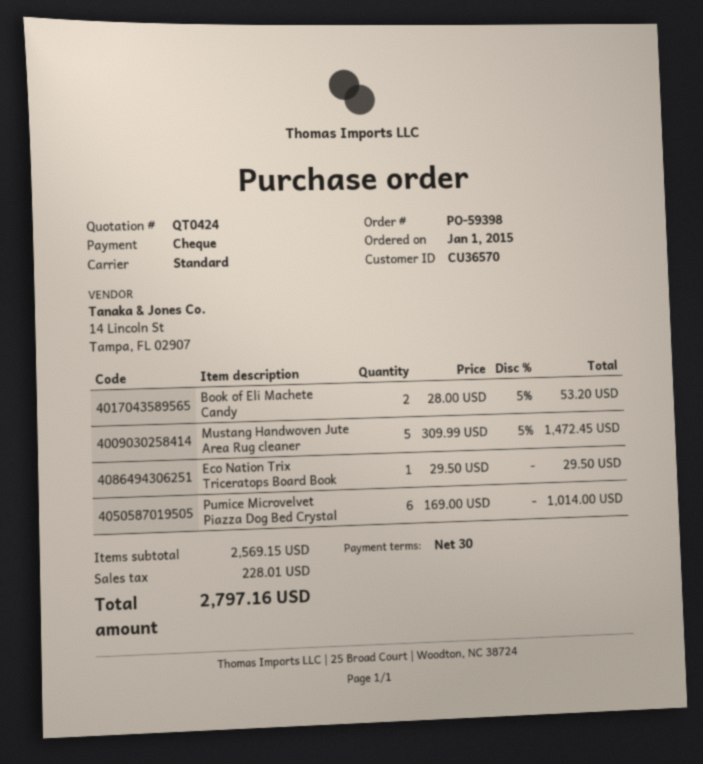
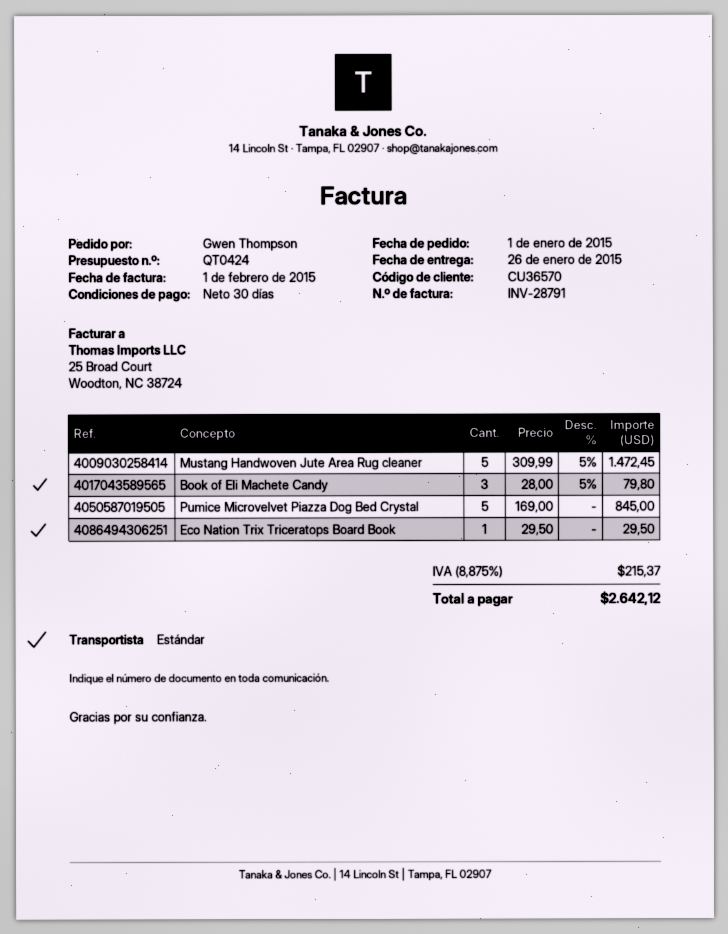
Book of Eli Machete Candy: 2 x 28.00 - 5% = 53.20 -> 3 x 28.00 - 5% = 79.80
Pumice Microvelvet Piazza Dog Bed Crystal: 6 x 169.00 = 1014.00 -> 5 x 169.00 = 845.00
tax: 228.01 -> 215.37
total: 2797.16 -> 2642.12

